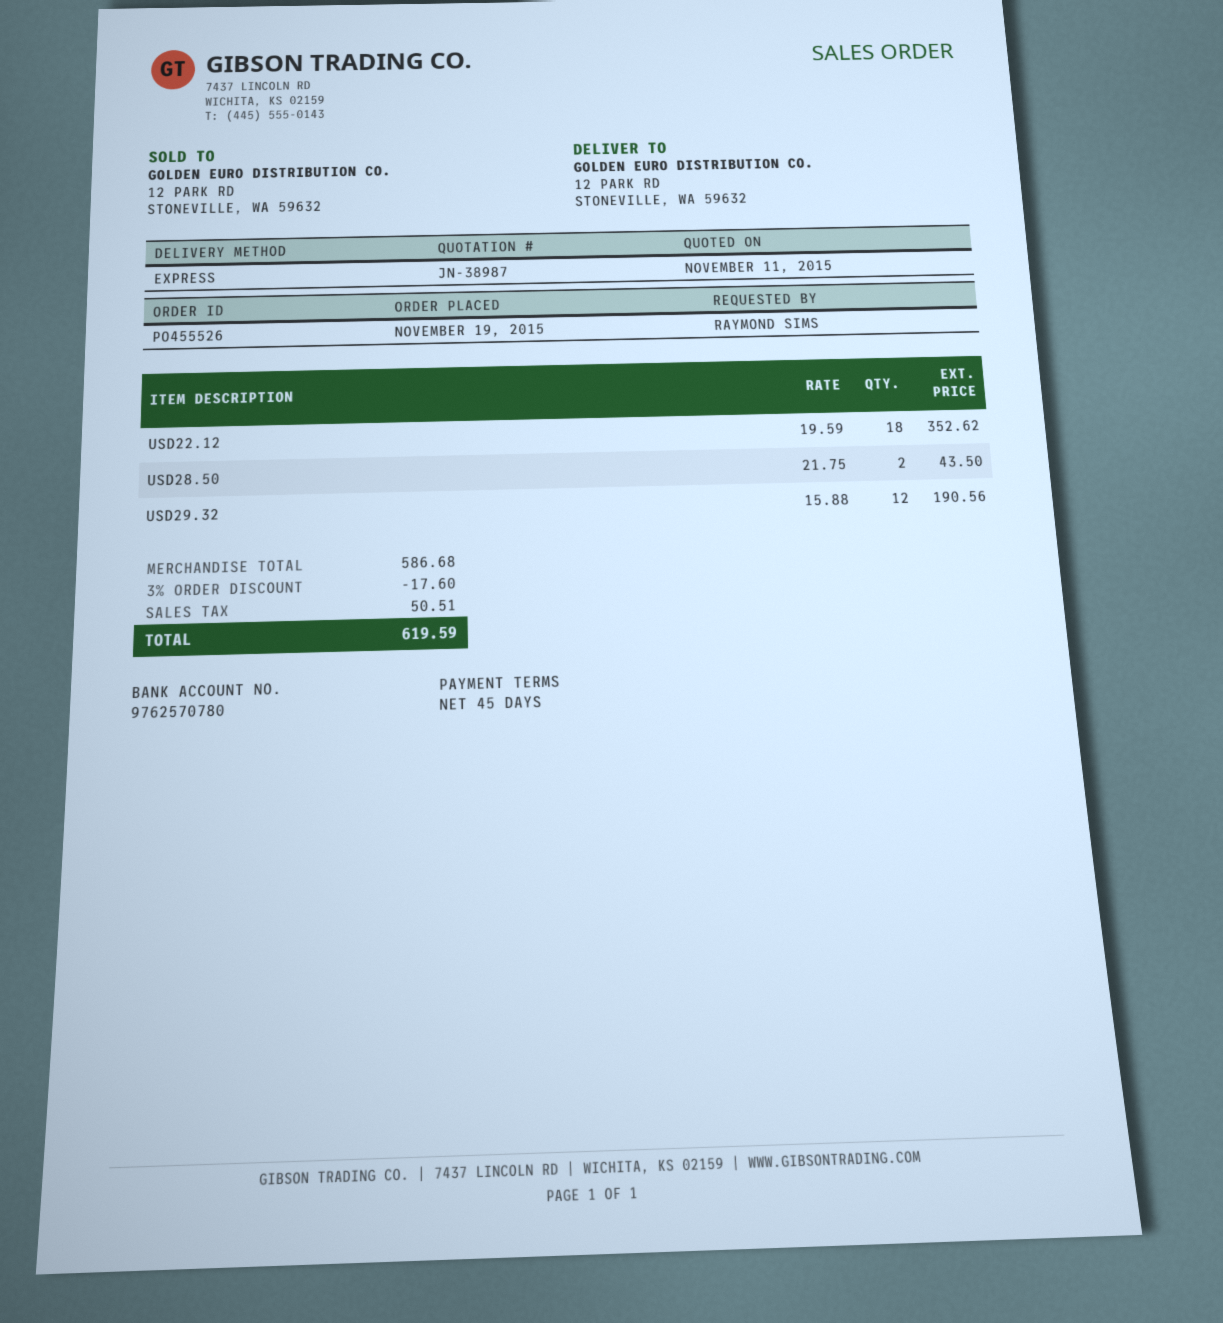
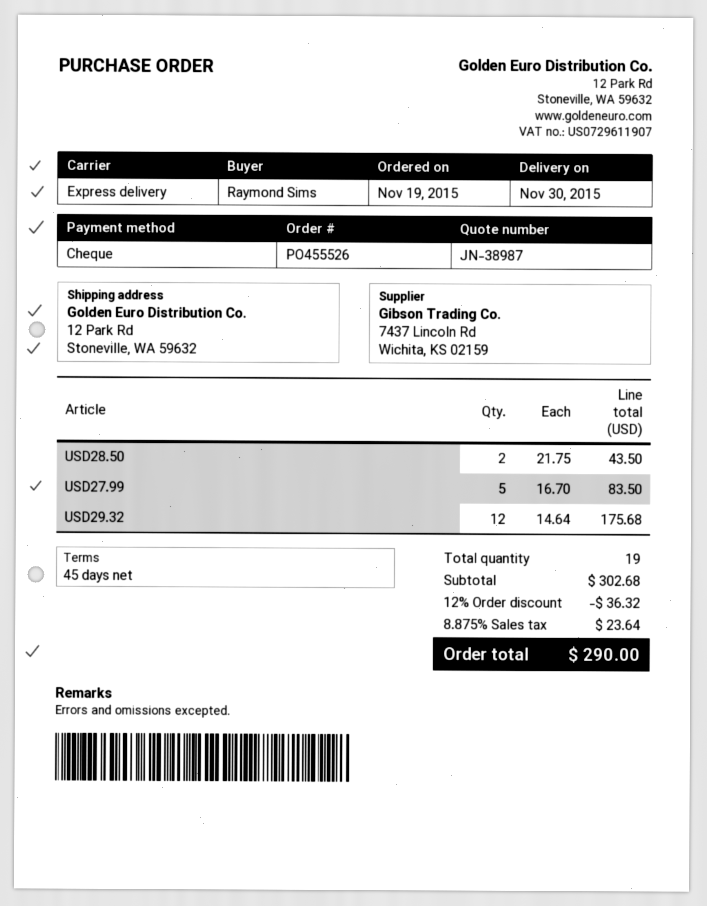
USD22.12: 18 x 19.59 = 352.62 -> none
USD29.32: 12 x 15.88 = 190.56 -> 12 x 14.64 = 175.68
USD27.99: none -> 5 x 16.70 = 83.50
subtotal: 586.68 -> 302.68
discount: 3% = 17.60 -> 12% = 36.32
tax: 50.51 -> 23.64
total: 619.59 -> 290.00

